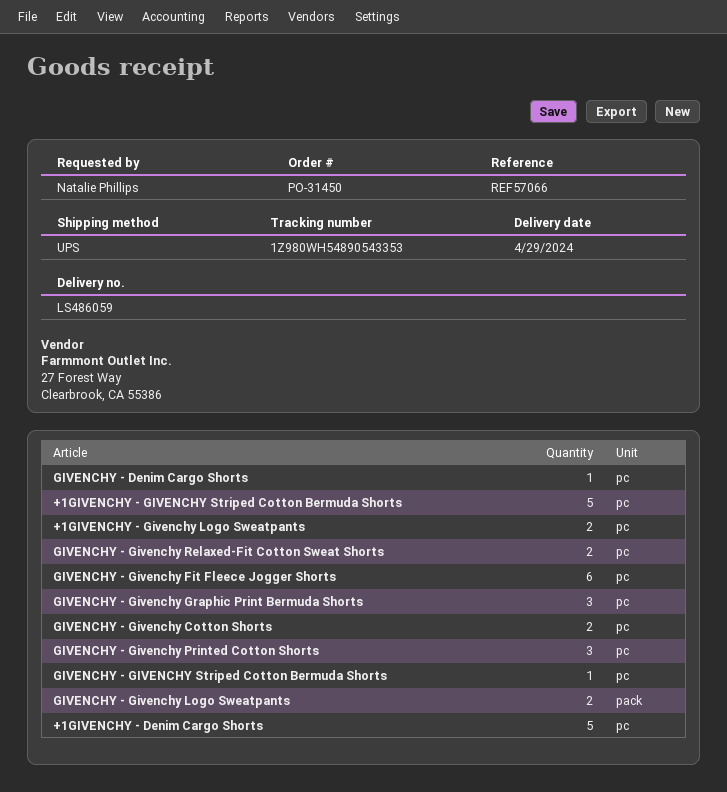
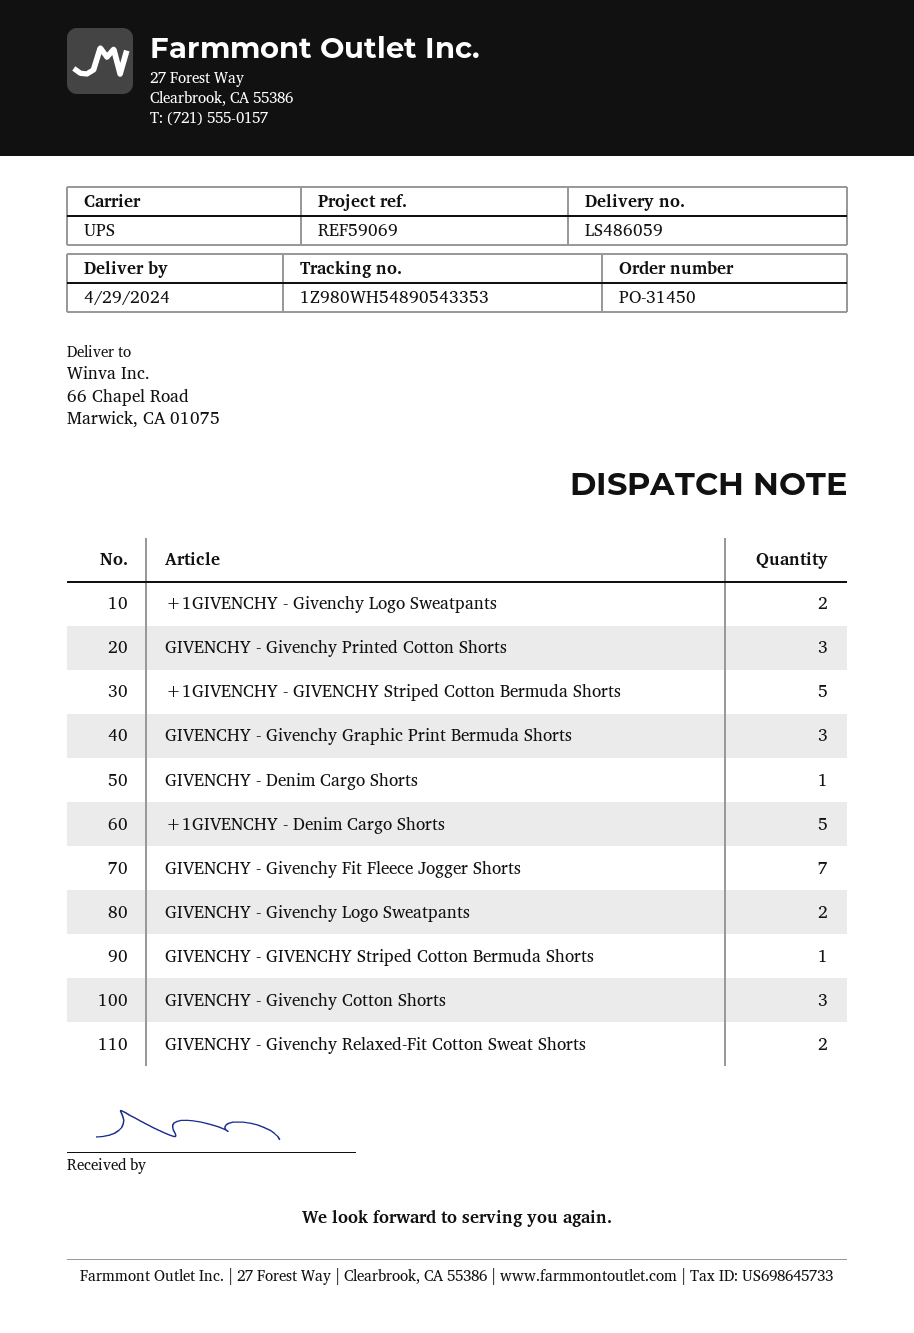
reference: REF57066 -> REF59069
GIVENCHY - Givenchy Fit Fleece Jogger Shorts: 6 -> 7
GIVENCHY - Givenchy Cotton Shorts: 2 -> 3

